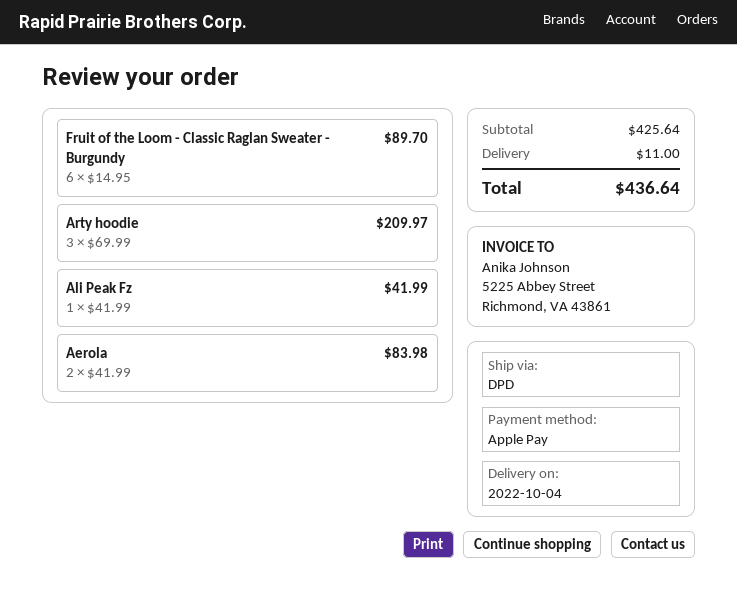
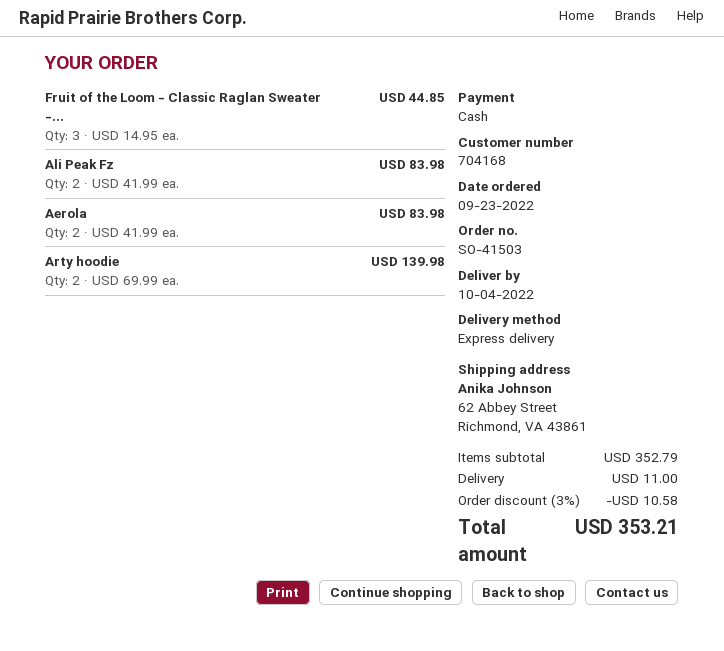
payment method: Apple Pay -> cash
shipping method: DPD -> express
Fruit of the Loom - Classic Raglan Sweater - Burgundy: 6 x 14.95 = 89.70 -> 3 x 14.95 = 44.85
Arty hoodie: 3 x 69.99 = 209.97 -> 2 x 69.99 = 139.98
Ali Peak Fz: 1 x 41.99 = 41.99 -> 2 x 41.99 = 83.98
subtotal: 425.64 -> 352.79
discount: none -> 3% = 10.58
total: 436.64 -> 353.21

